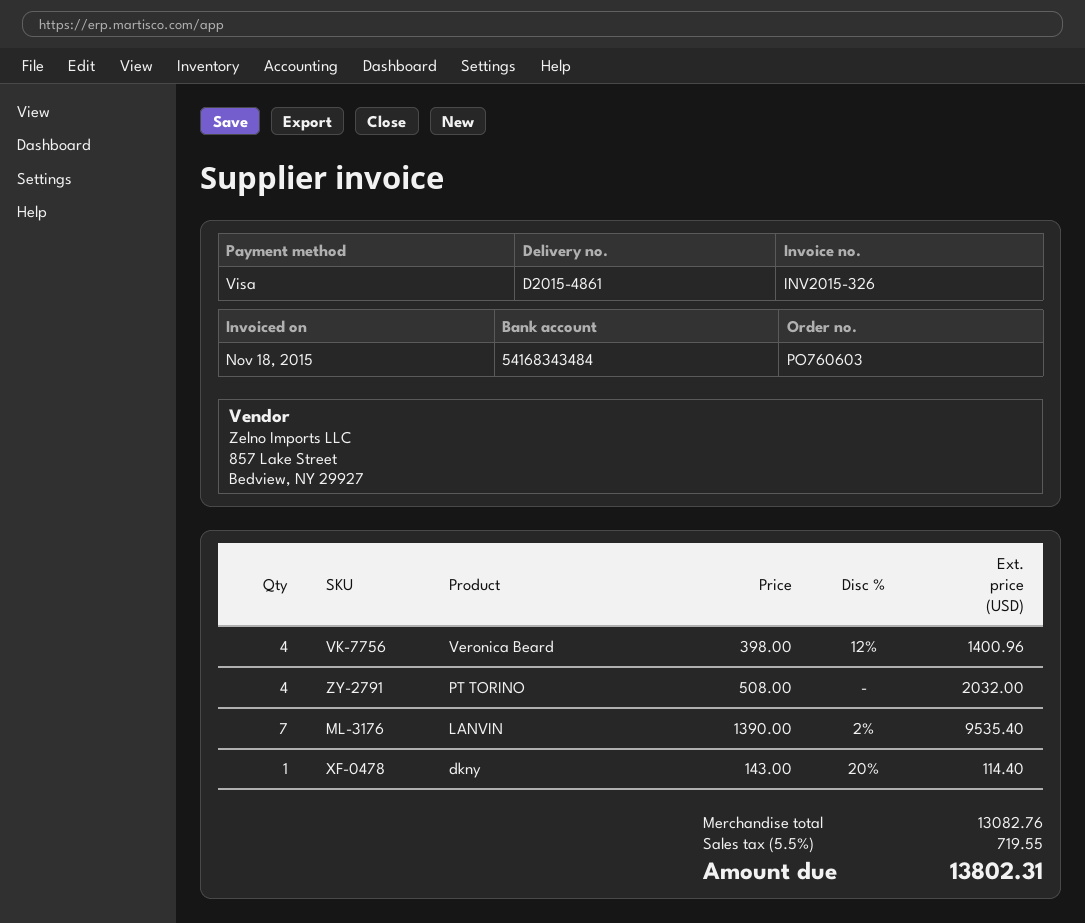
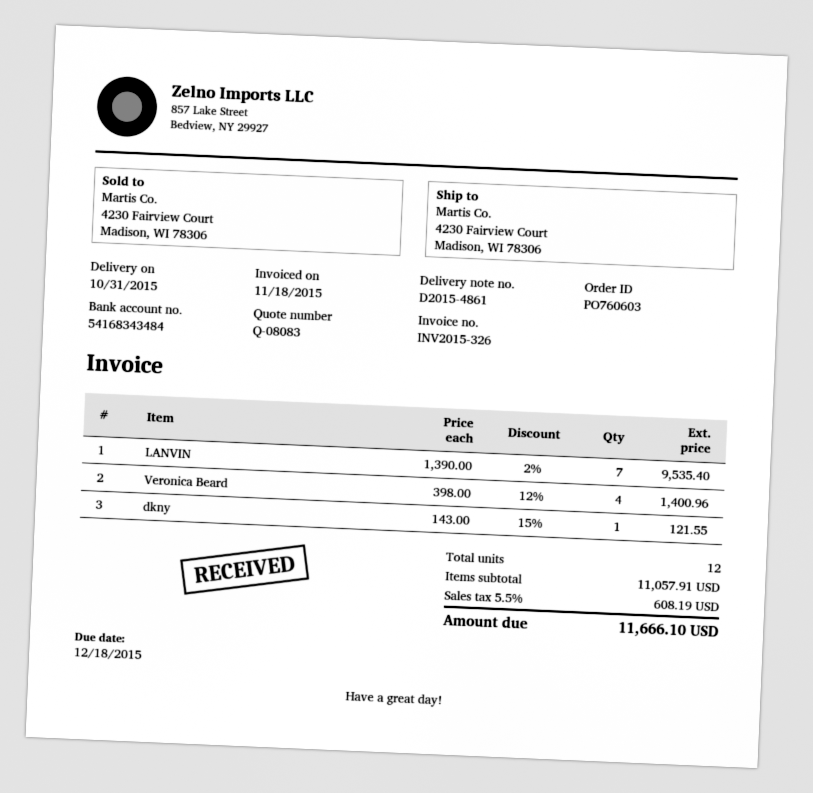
PT TORINO: 4 x 508.00 = 2032.00 -> none
dkny: 1 x 143.00 - 20% = 114.40 -> 1 x 143.00 - 15% = 121.55
subtotal: 13082.76 -> 11057.91
tax: 5.5% = 719.55 -> 5.5% = 608.19
total: 13802.31 -> 11666.10

